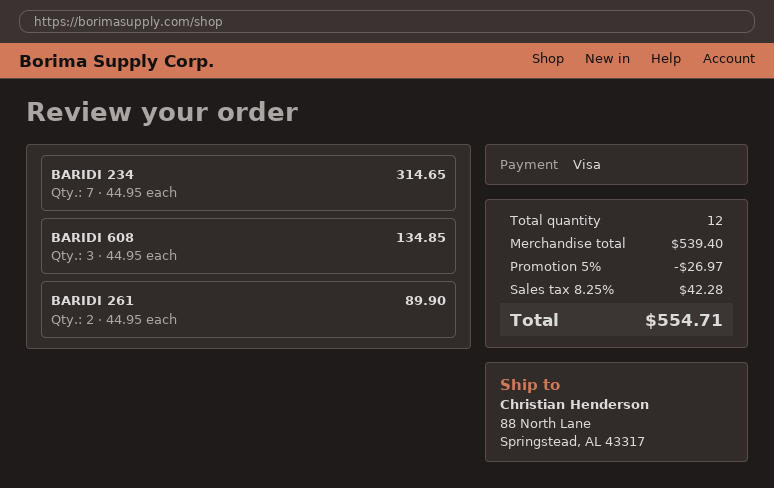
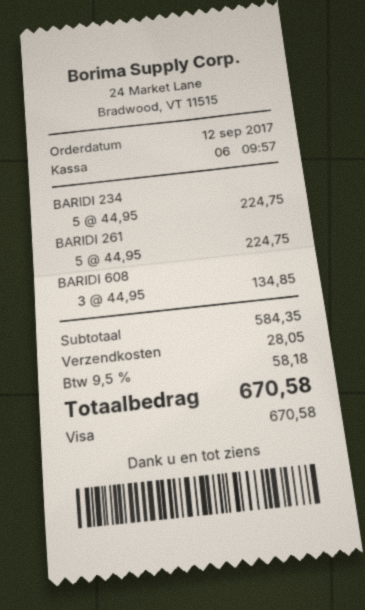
BARIDI 234: 7 x 44.95 = 314.65 -> 5 x 44.95 = 224.75
BARIDI 261: 2 x 44.95 = 89.90 -> 5 x 44.95 = 224.75
subtotal: 539.40 -> 584.35
discount: 5% = 26.97 -> none
shipping: none -> 28.05
tax: 8.25% = 42.28 -> 9.5% = 58.18
total: 554.71 -> 670.58

